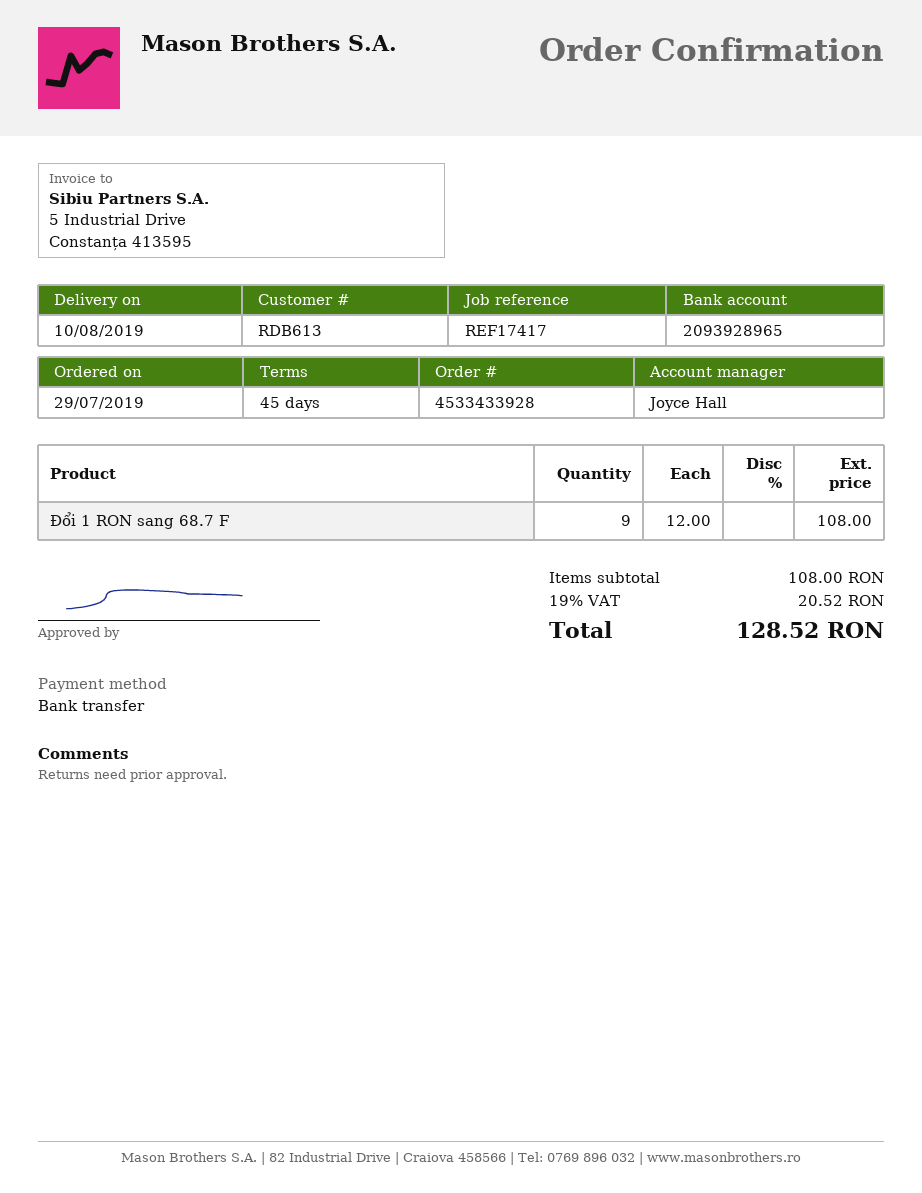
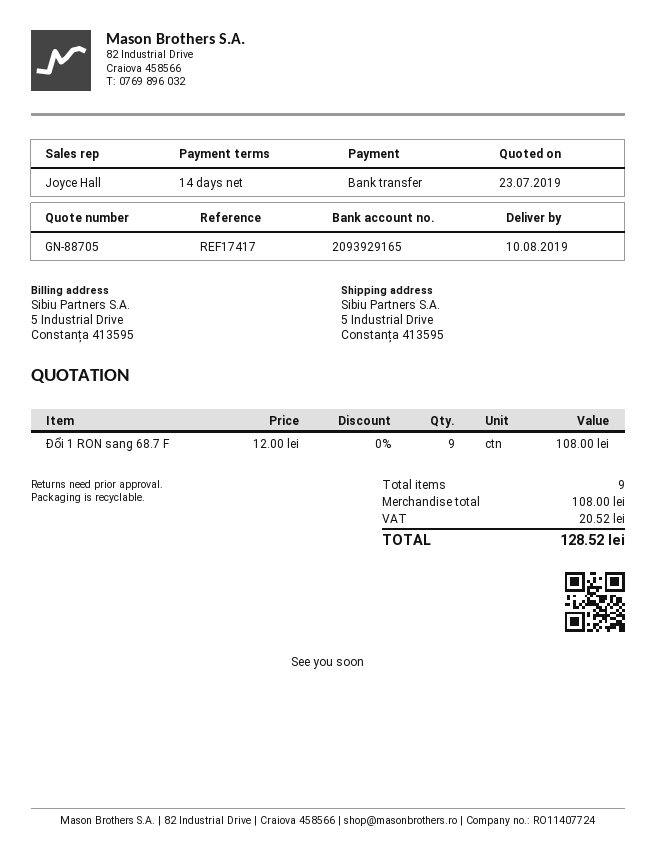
payment terms: 45 days -> 14 days
bank account: 2093928965 -> 2093929165

